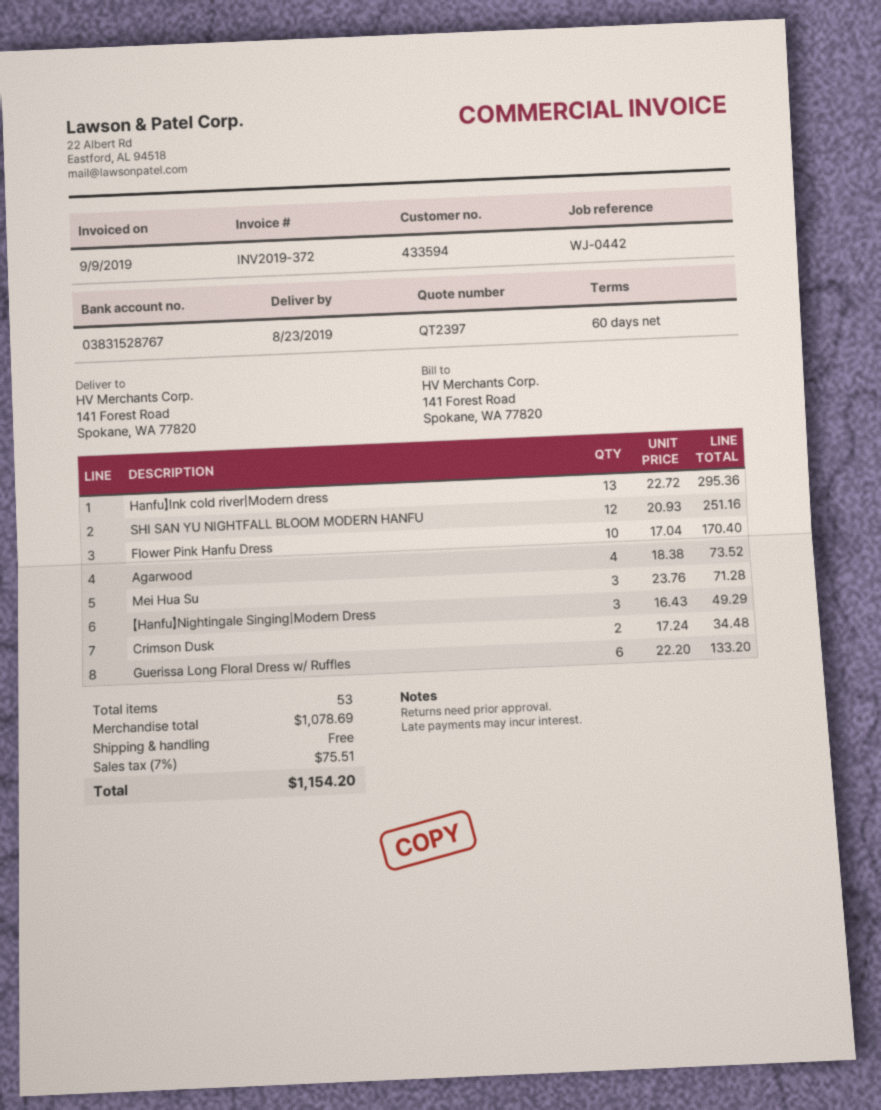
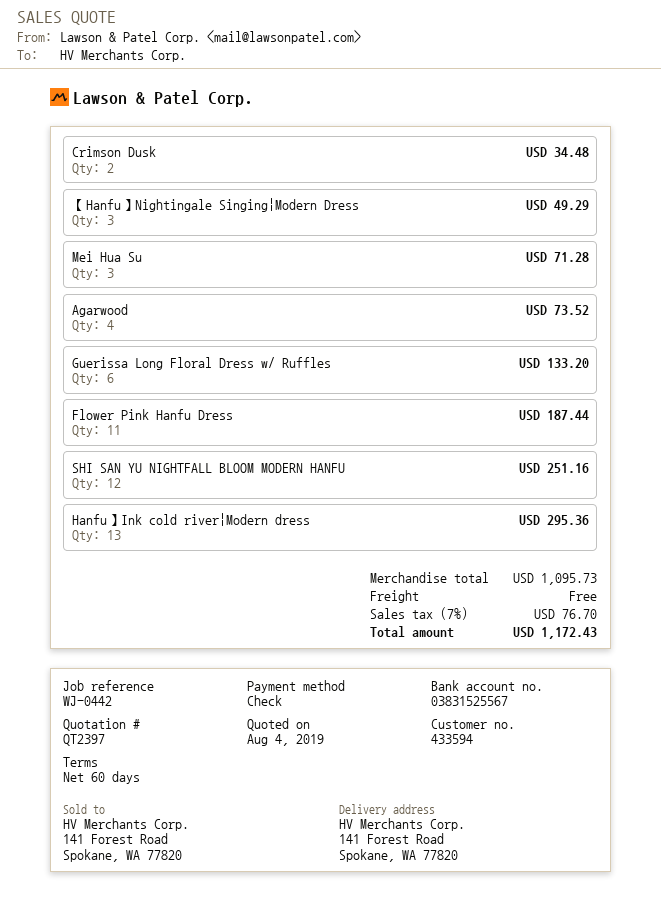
bank account: 03831528767 -> 03831525567
Flower Pink Hanfu Dress: 10 for 170.40 -> 11 for 187.44
subtotal: 1078.69 -> 1095.73
tax: 7% = 75.51 -> 7% = 76.70
total: 1154.20 -> 1172.43

